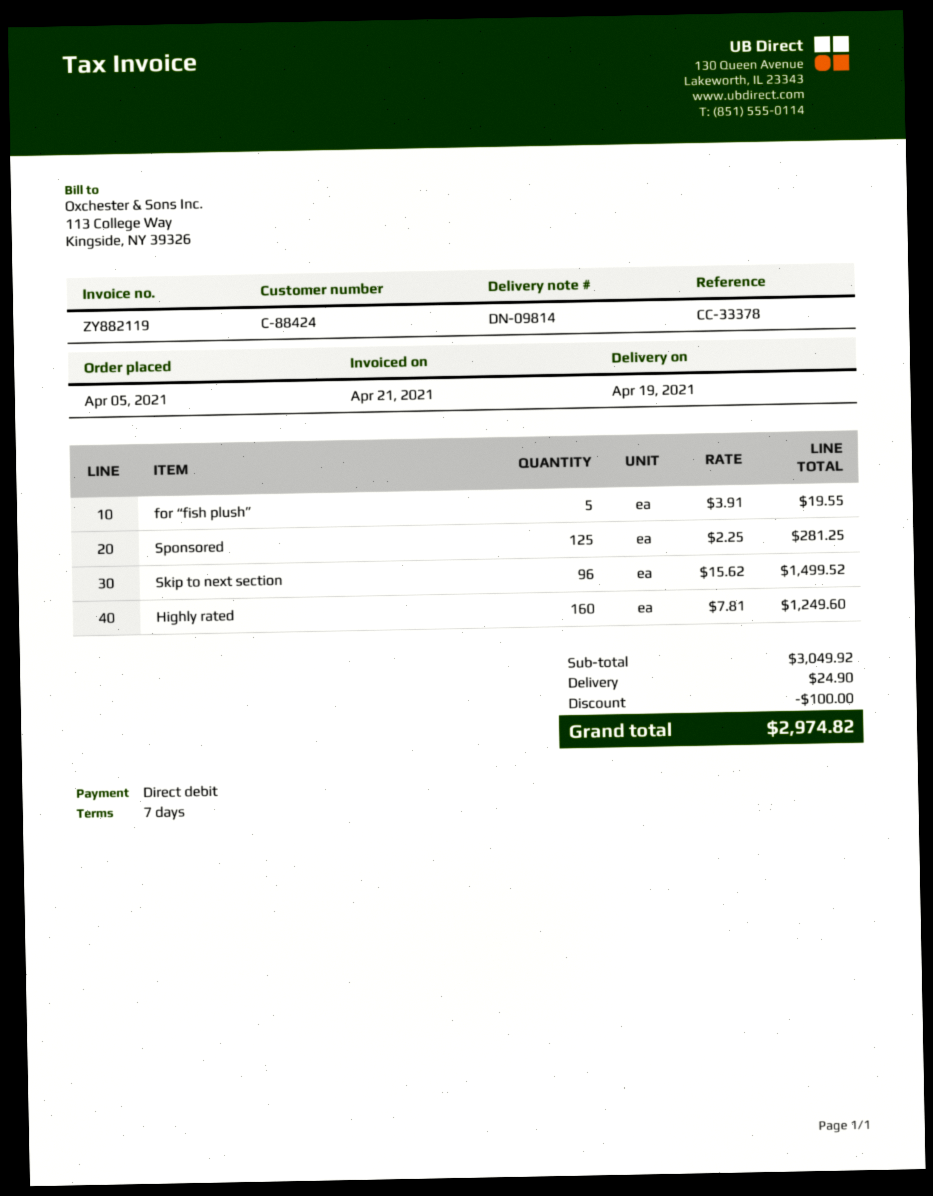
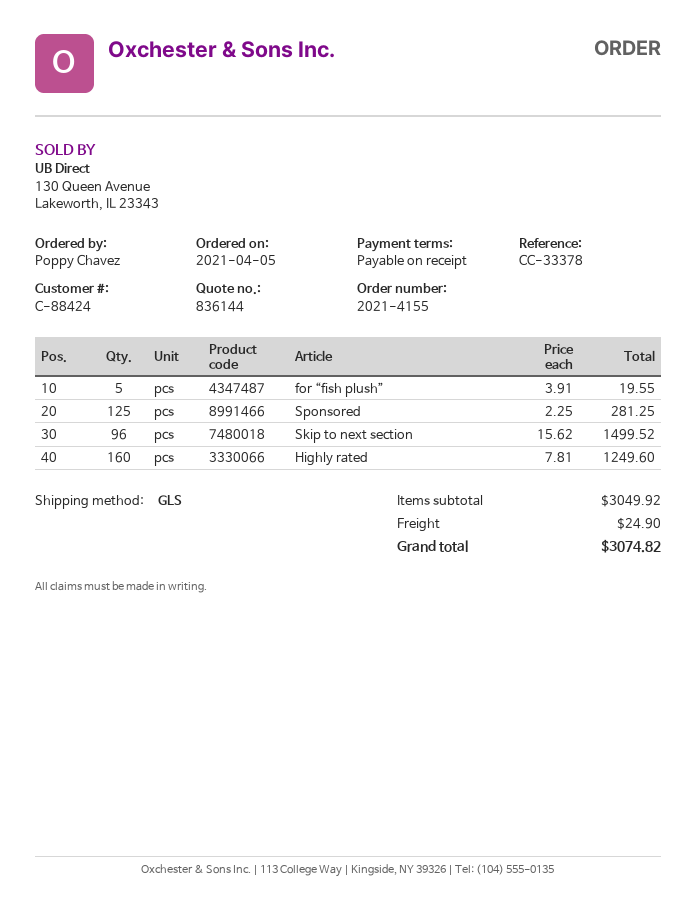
payment terms: 7 days -> on receipt
discount: 100.00 -> none
total: 2974.82 -> 3074.82

